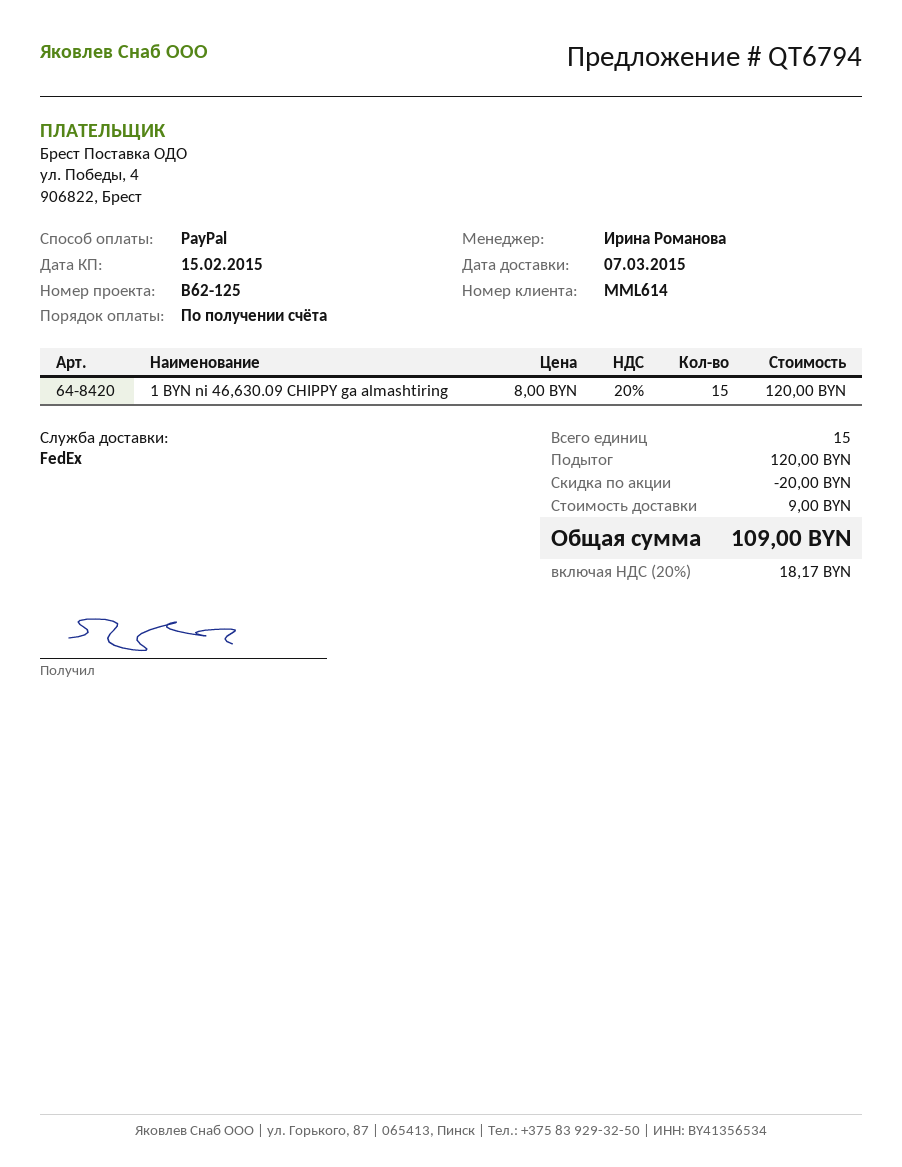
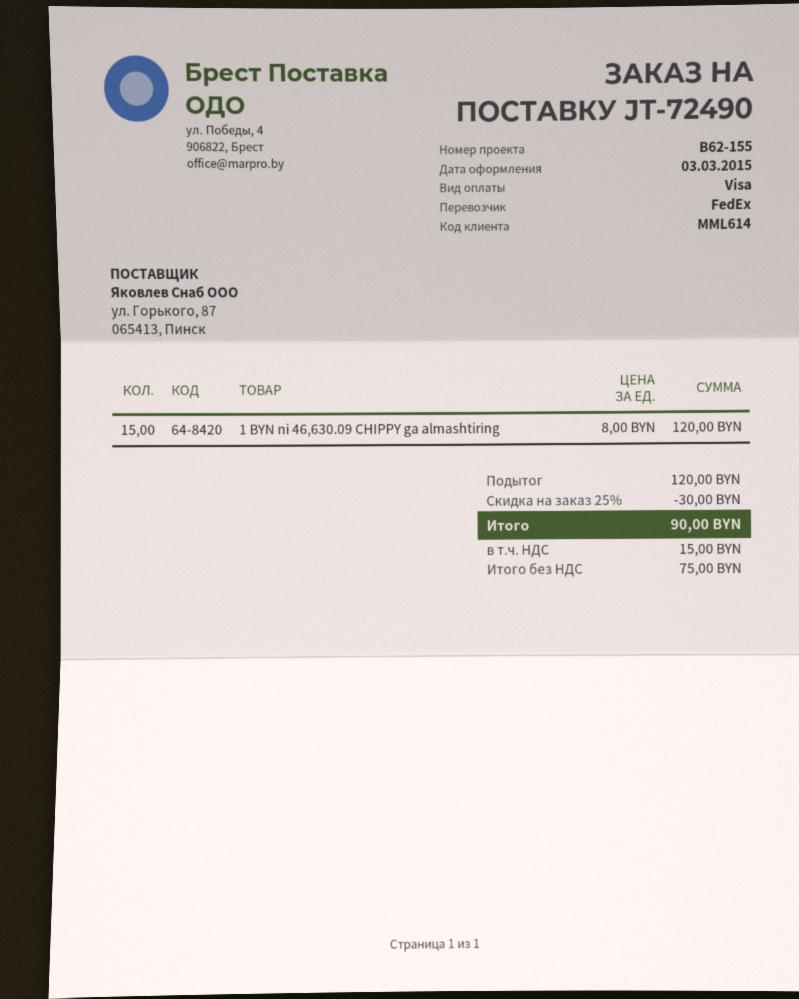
reference: B62-125 -> B62-155
payment method: PayPal -> Visa
discount: 20.00 -> 30.00
shipping: 9.00 -> none
tax: 18.17 -> 15.00
total: 109.00 -> 90.00

